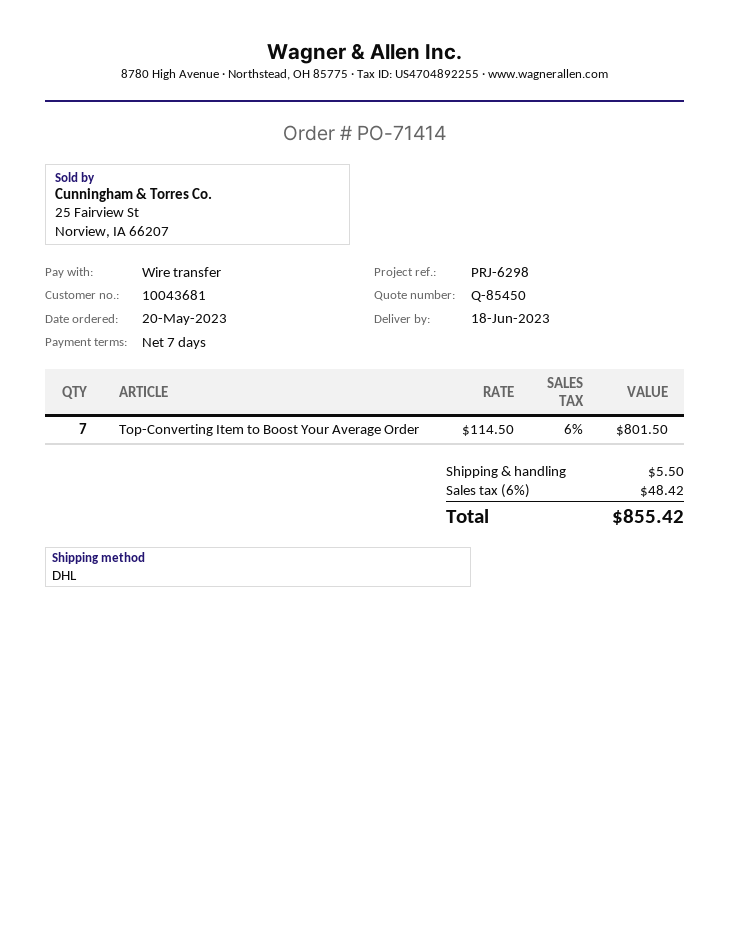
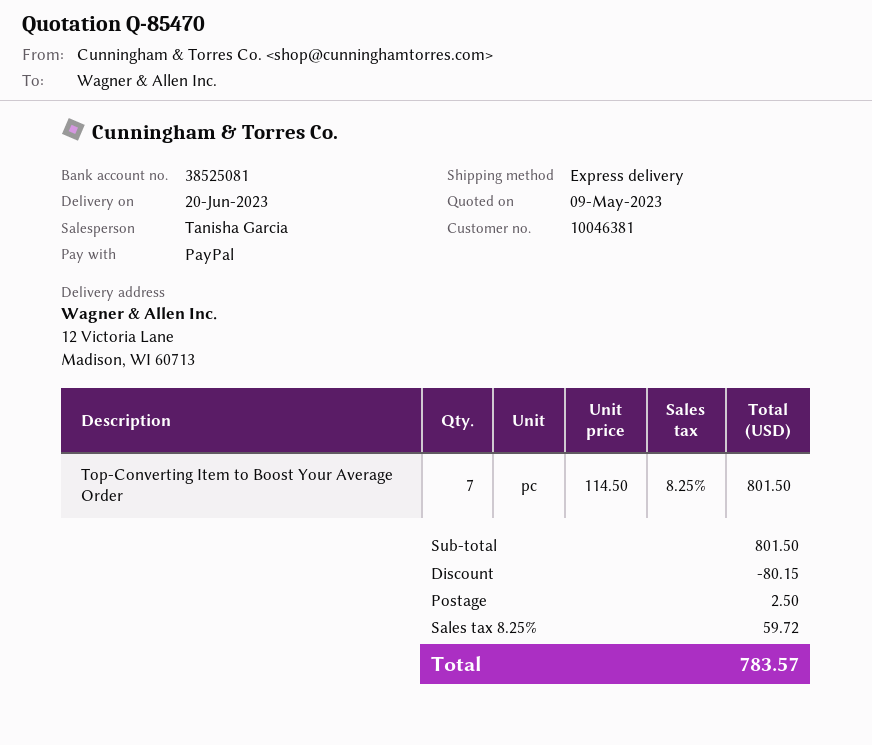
quote number: Q-85450 -> Q-85470
delivery date: 2023-06-18 -> 2023-06-20
customer number: 10043681 -> 10046381
payment method: bank transfer -> PayPal
shipping method: DHL -> express
discount: none -> 80.15
shipping: 5.50 -> 2.50
tax: 6% = 48.42 -> 8.25% = 59.72
total: 855.42 -> 783.57

